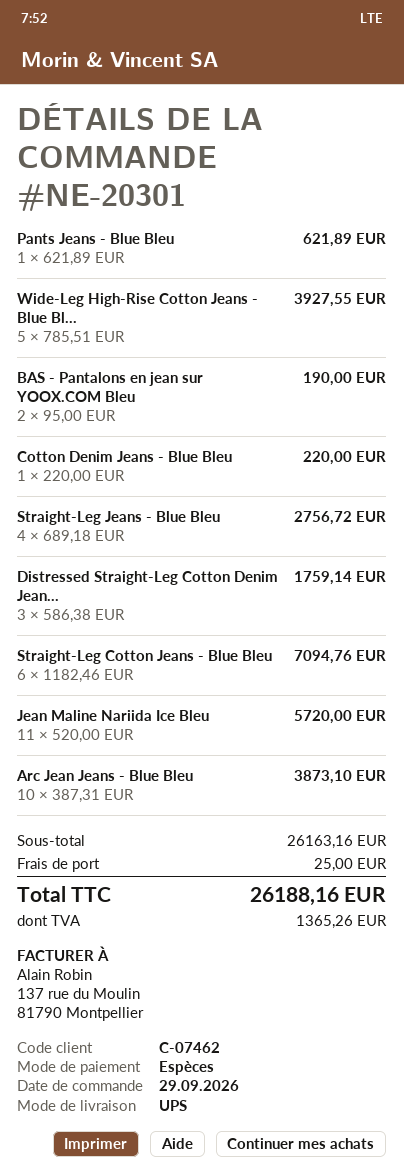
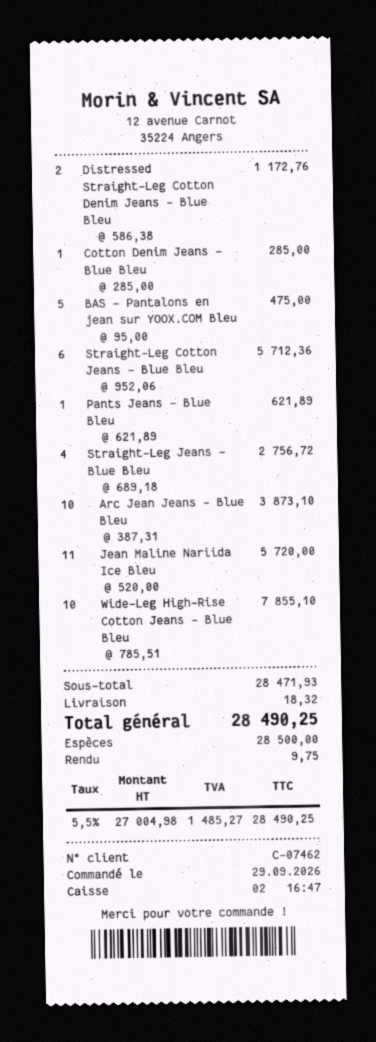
Wide-Leg High-Rise Cotton Jeans - Blue Bl...: 5 x 785.51 = 3927.55 -> 10 x 785.51 = 7855.10
BAS - Pantalons en jean sur YOOX.COM Bleu: 2 x 95.00 = 190.00 -> 5 x 95.00 = 475.00
Cotton Denim Jeans - Blue Bleu: 1 x 220.00 = 220.00 -> 1 x 285.00 = 285.00
Distressed Straight-Leg Cotton Denim Jean...: 3 x 586.38 = 1759.14 -> 2 x 586.38 = 1172.76
Straight-Leg Cotton Jeans - Blue Bleu: 6 x 1182.46 = 7094.76 -> 6 x 952.06 = 5712.36
subtotal: 26163.16 -> 28471.93
shipping: 25.00 -> 18.32
tax: 1365.26 -> 1485.27
total: 26188.16 -> 28490.25

